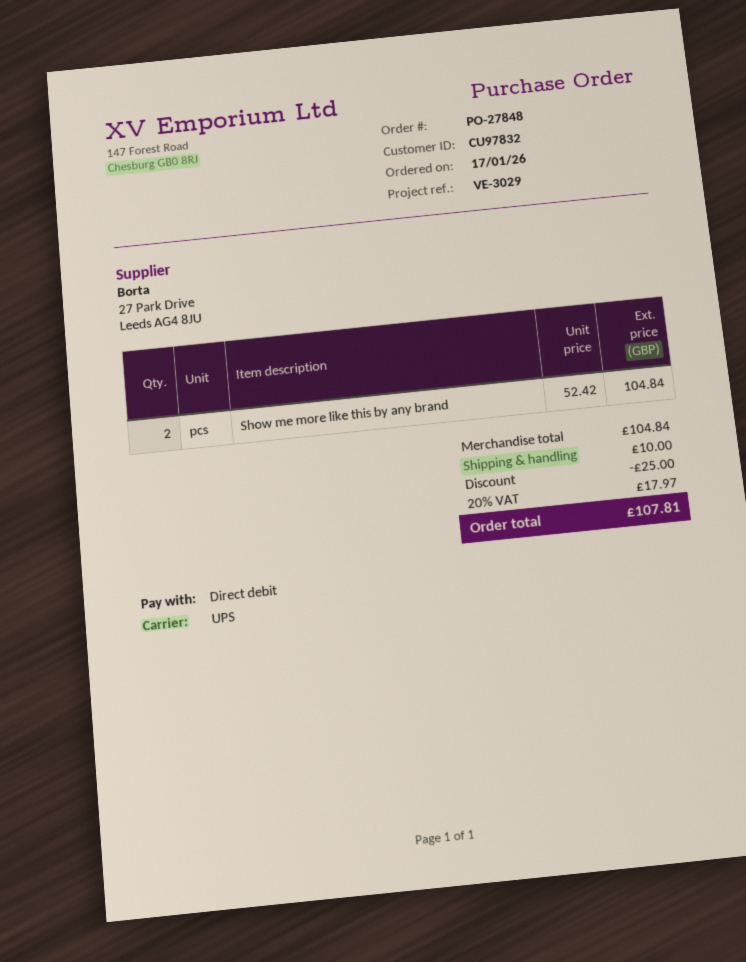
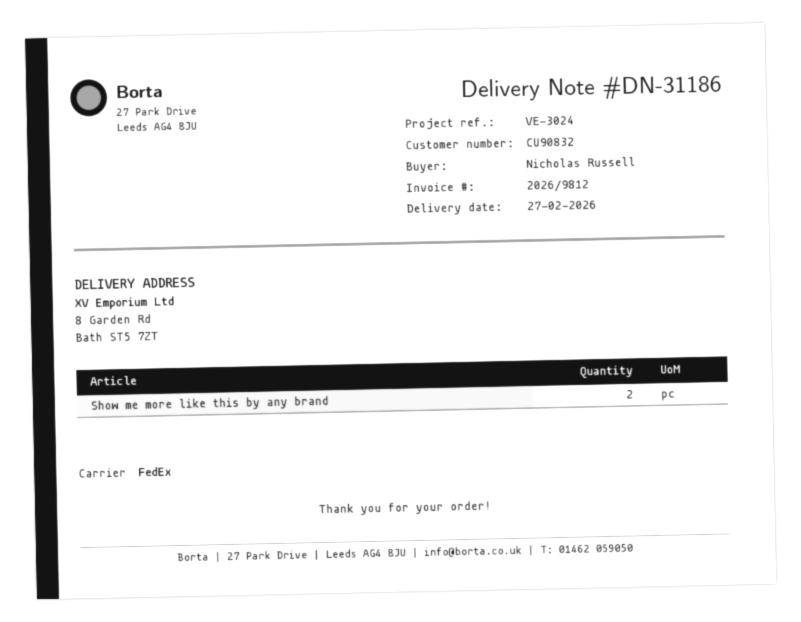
customer number: CU97832 -> CU90832
reference: VE-3029 -> VE-3024
shipping method: UPS -> FedEx

